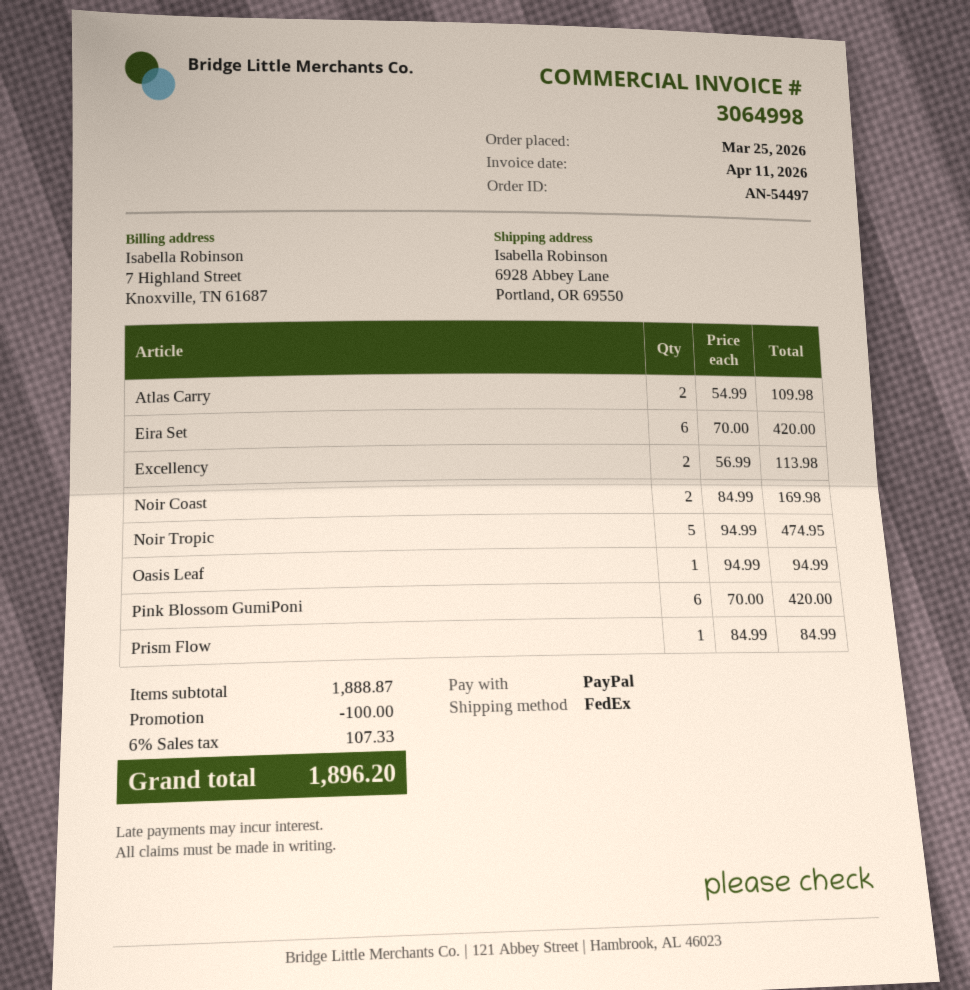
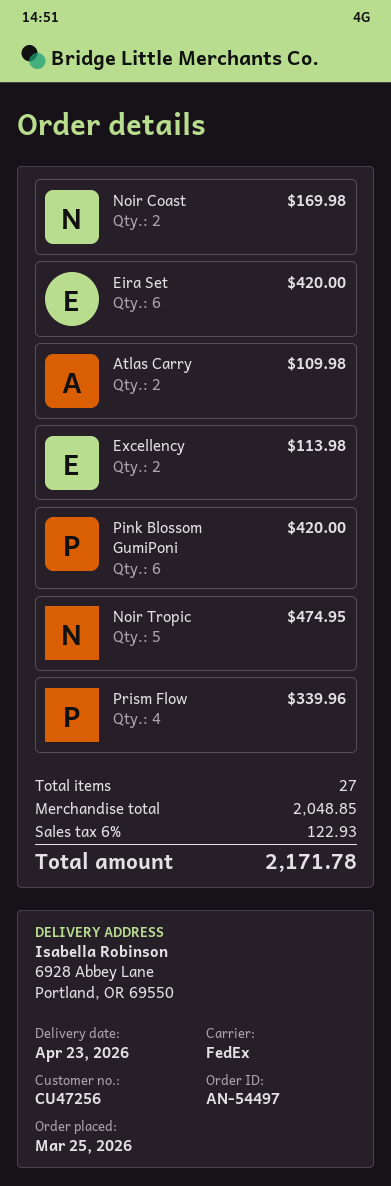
Oasis Leaf: 1 for 94.99 -> none
Prism Flow: 1 for 84.99 -> 4 for 339.96
subtotal: 1888.87 -> 2048.85
discount: 100.00 -> none
tax: 6% = 107.33 -> 6% = 122.93
total: 1896.20 -> 2171.78

